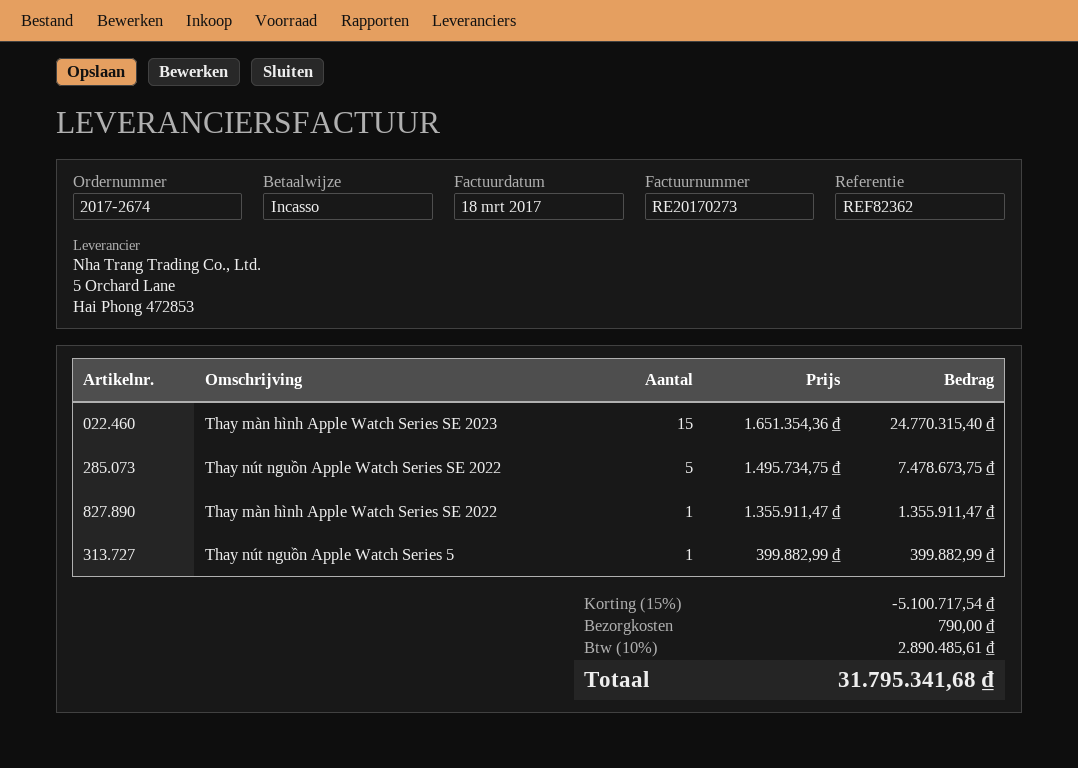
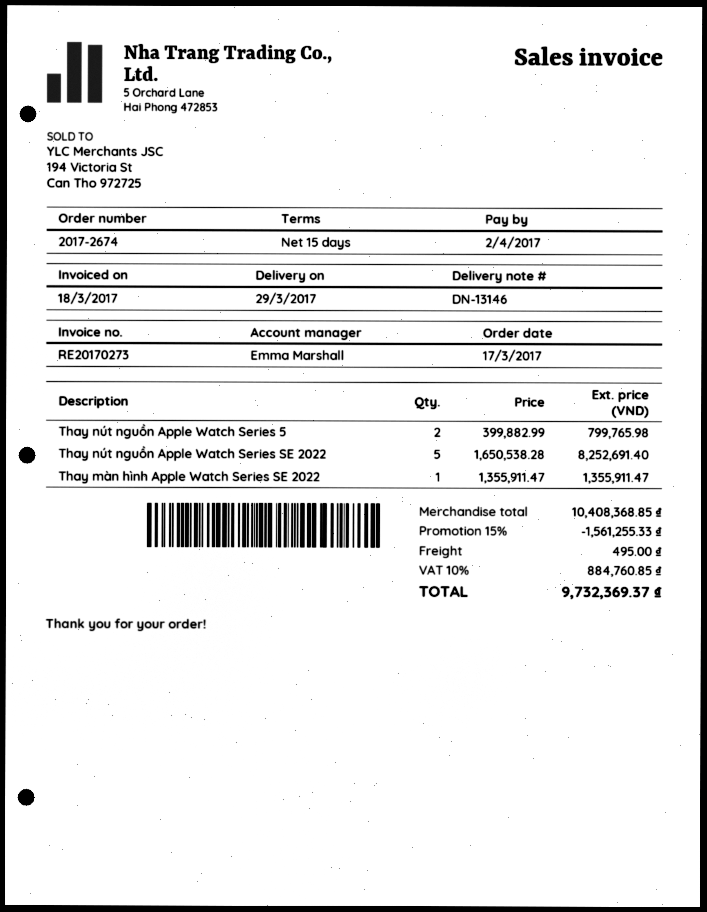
Thay màn hình Apple Watch Series SE 2023: 15 x 1651354.36 = 24770315.40 -> none
Thay nút nguồn Apple Watch Series SE 2022: 5 x 1495734.75 = 7478673.75 -> 5 x 1650538.28 = 8252691.40
Thay nút nguồn Apple Watch Series 5: 1 x 399882.99 = 399882.99 -> 2 x 399882.99 = 799765.98
discount: 15% = 5100717.54 -> 15% = 1561255.33
shipping: 790.00 -> 495.00
tax: 10% = 2890485.61 -> 10% = 884760.85
total: 31795341.68 -> 9732369.37

